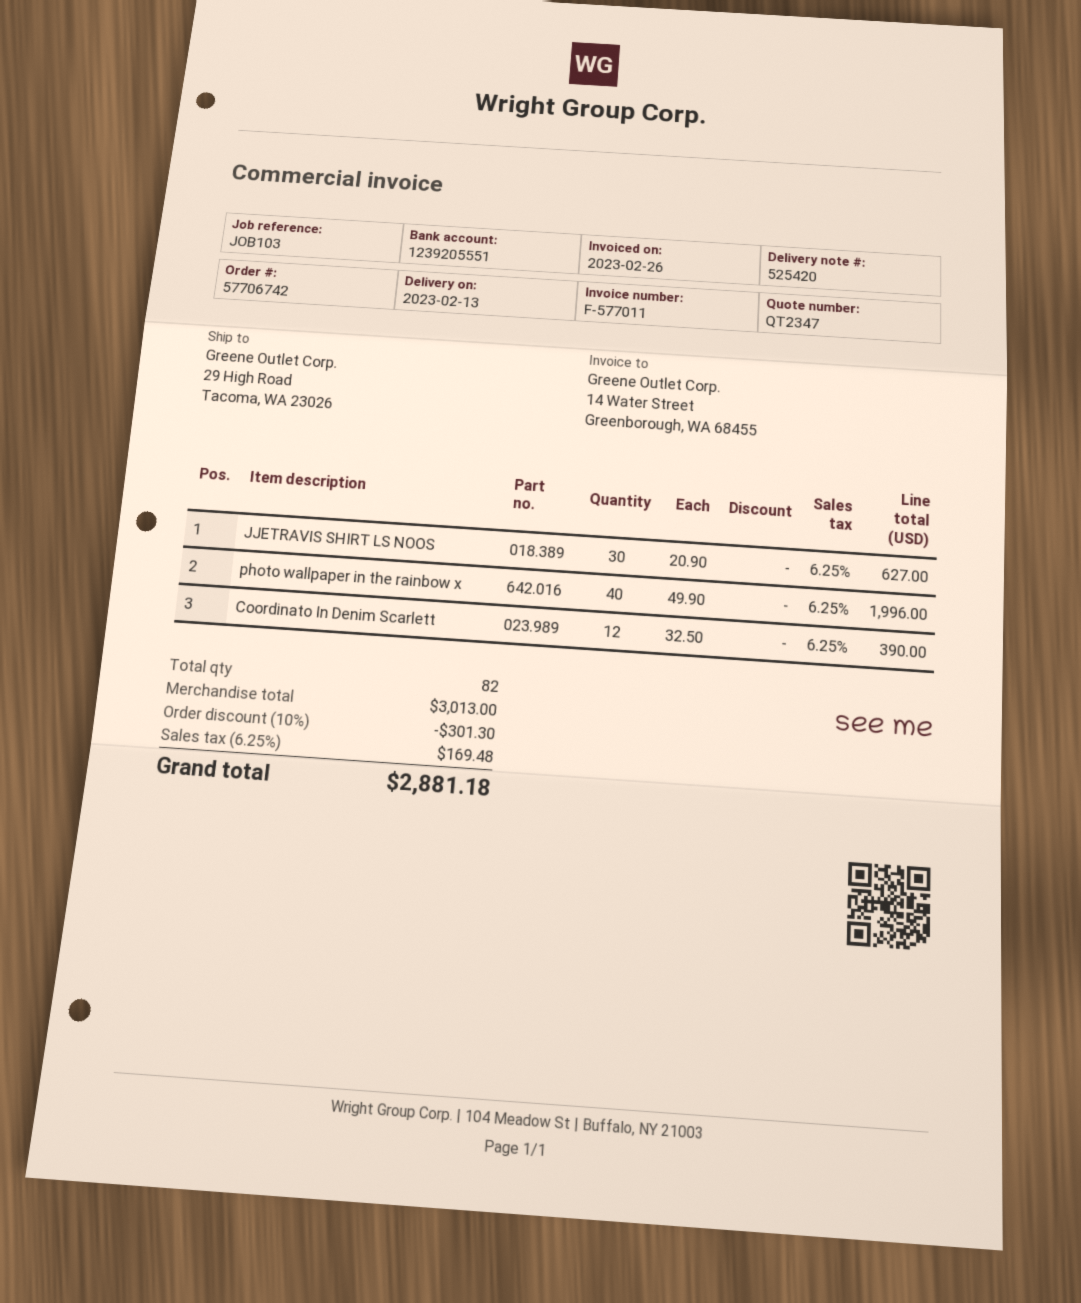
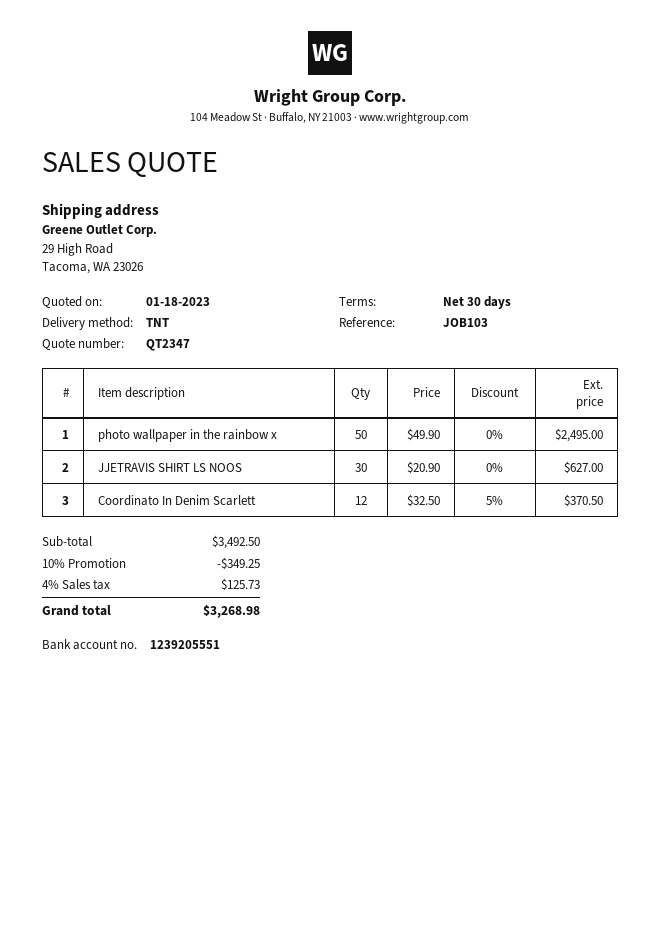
photo wallpaper in the rainbow x: 40 x 49.90 = 1996.00 -> 50 x 49.90 = 2495.00
Coordinato In Denim Scarlett: 12 x 32.50 = 390.00 -> 12 x 32.50 - 5% = 370.50
subtotal: 3013.00 -> 3492.50
discount: 10% = 301.30 -> 10% = 349.25
tax: 6.25% = 169.48 -> 4% = 125.73
total: 2881.18 -> 3268.98

